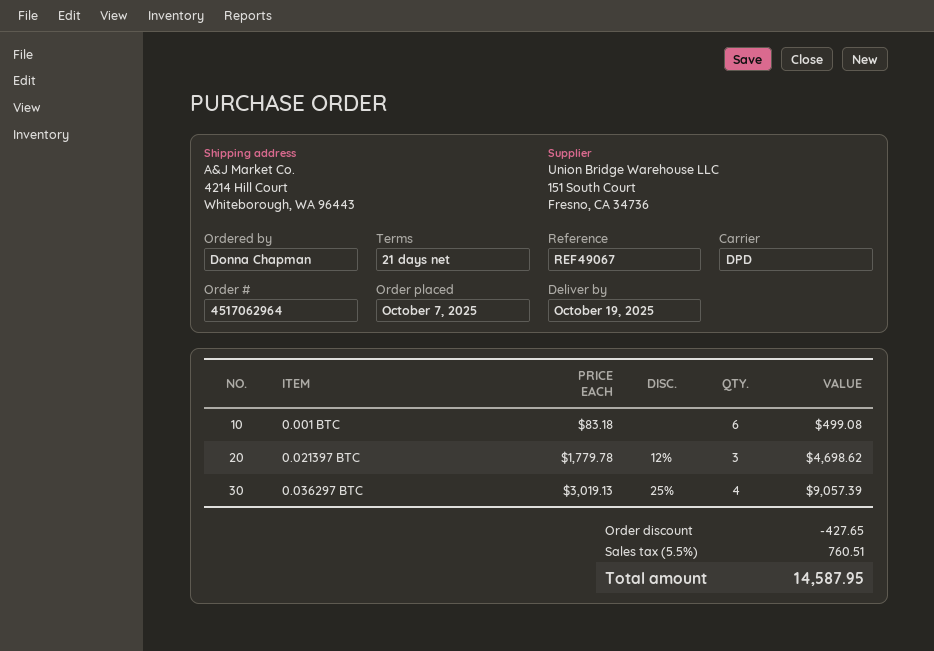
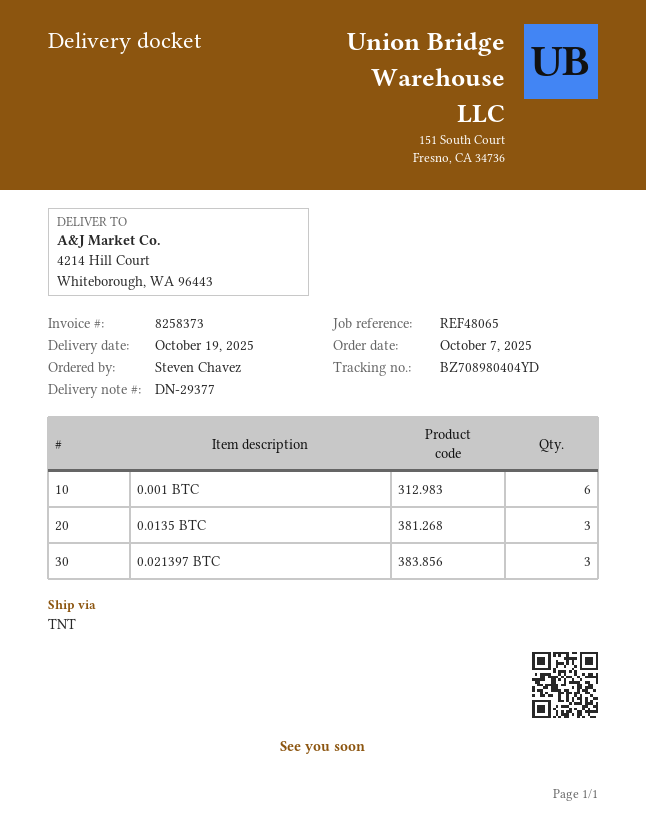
reference: REF49067 -> REF48065
ordered by: Donna Chapman -> Steven Chavez
shipping method: DPD -> TNT
0.036297 BTC: 4 -> none
0.0135 BTC: none -> 3

